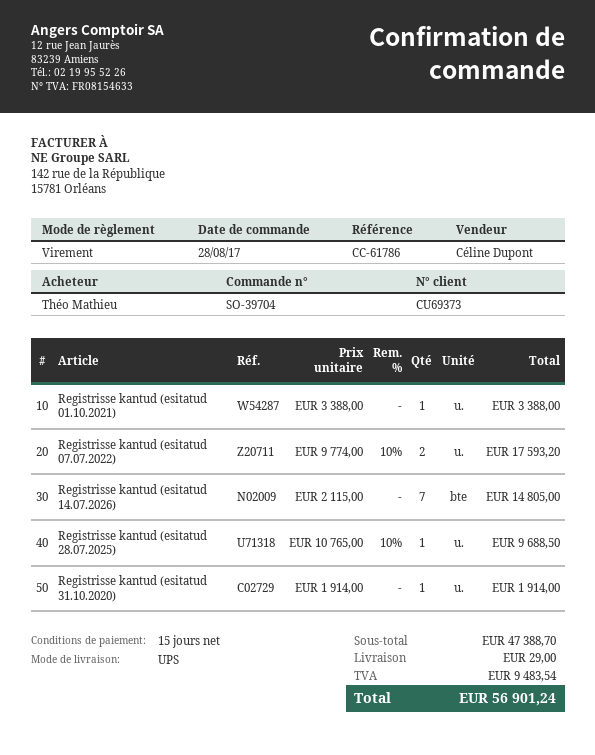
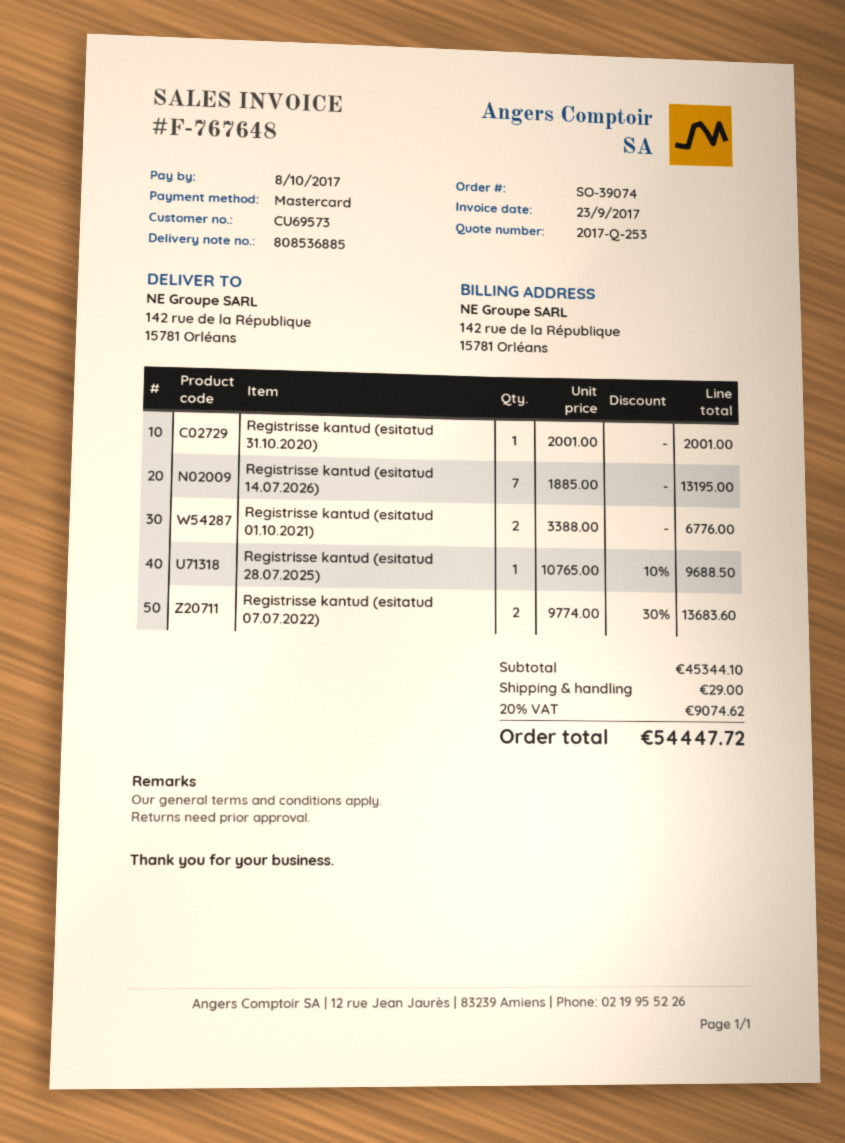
order number: SO-39704 -> SO-39074
customer number: CU69373 -> CU69573
payment method: bank transfer -> Mastercard
Registrisse kantud (esitatud 01.10.2021): 1 x 3388.00 = 3388.00 -> 2 x 3388.00 = 6776.00
Registrisse kantud (esitatud 07.07.2022): 2 x 9774.00 - 10% = 17593.20 -> 2 x 9774.00 - 30% = 13683.60
Registrisse kantud (esitatud 14.07.2026): 7 x 2115.00 = 14805.00 -> 7 x 1885.00 = 13195.00
Registrisse kantud (esitatud 31.10.2020): 1 x 1914.00 = 1914.00 -> 1 x 2001.00 = 2001.00
subtotal: 47388.70 -> 45344.10
tax: 9483.54 -> 9074.62
total: 56901.24 -> 54447.72

